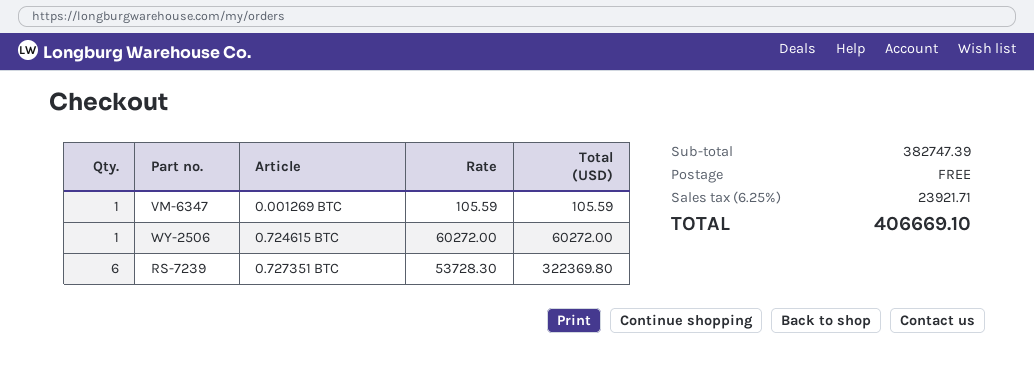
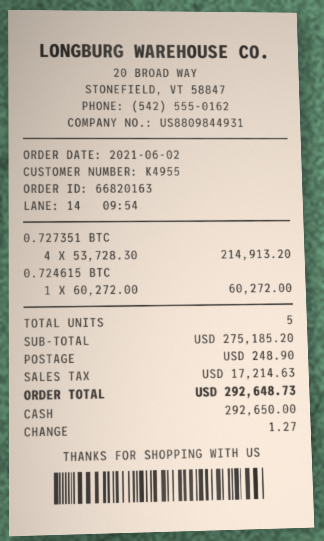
0.001269 BTC: 1 x 105.59 = 105.59 -> none
0.727351 BTC: 6 x 53728.30 = 322369.80 -> 4 x 53728.30 = 214913.20
subtotal: 382747.39 -> 275185.20
shipping: 0.00 -> 248.90
tax: 23921.71 -> 17214.63
total: 406669.10 -> 292648.73

